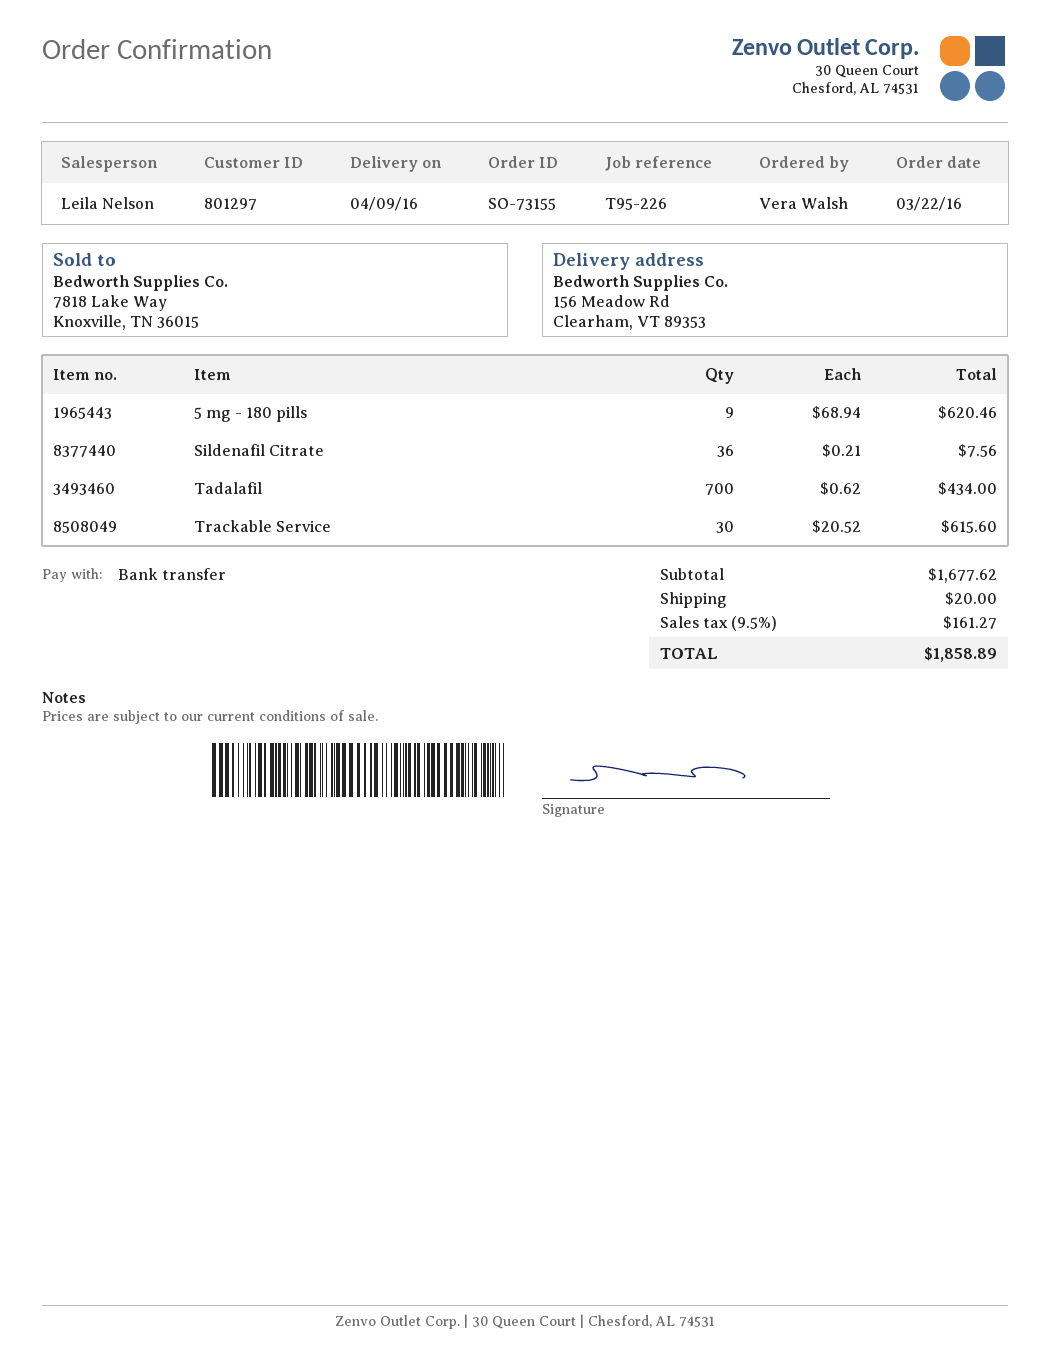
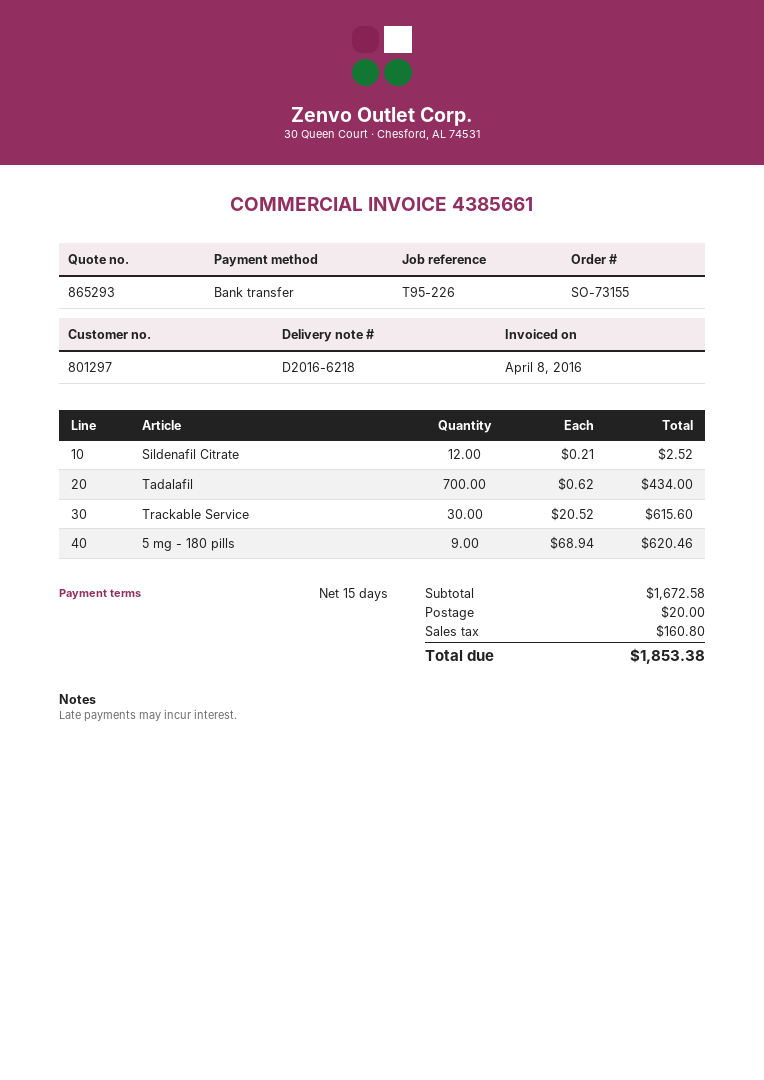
Sildenafil Citrate: 36 x 0.21 = 7.56 -> 12 x 0.21 = 2.52
subtotal: 1677.62 -> 1672.58
tax: 161.27 -> 160.80
total: 1858.89 -> 1853.38

